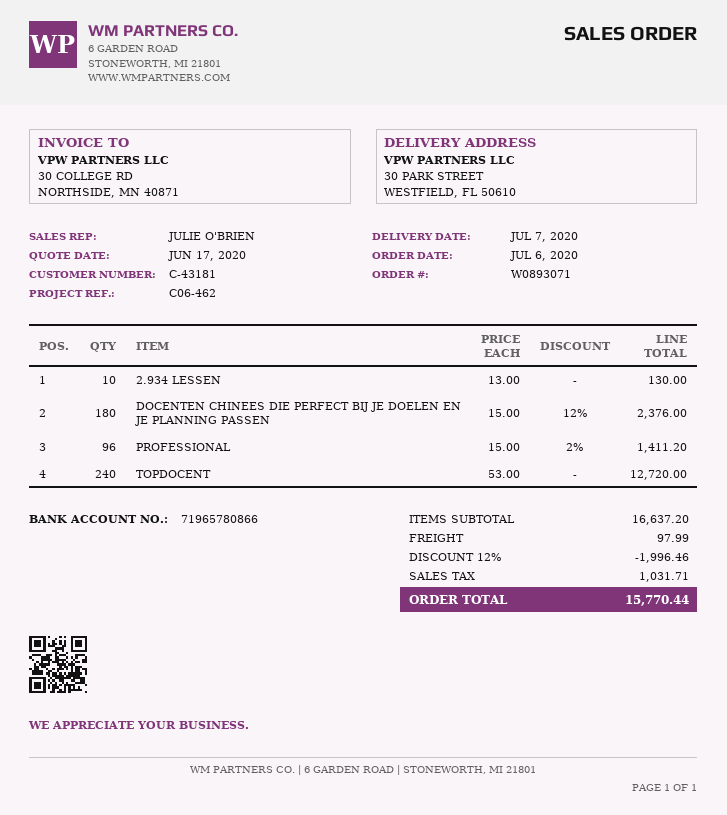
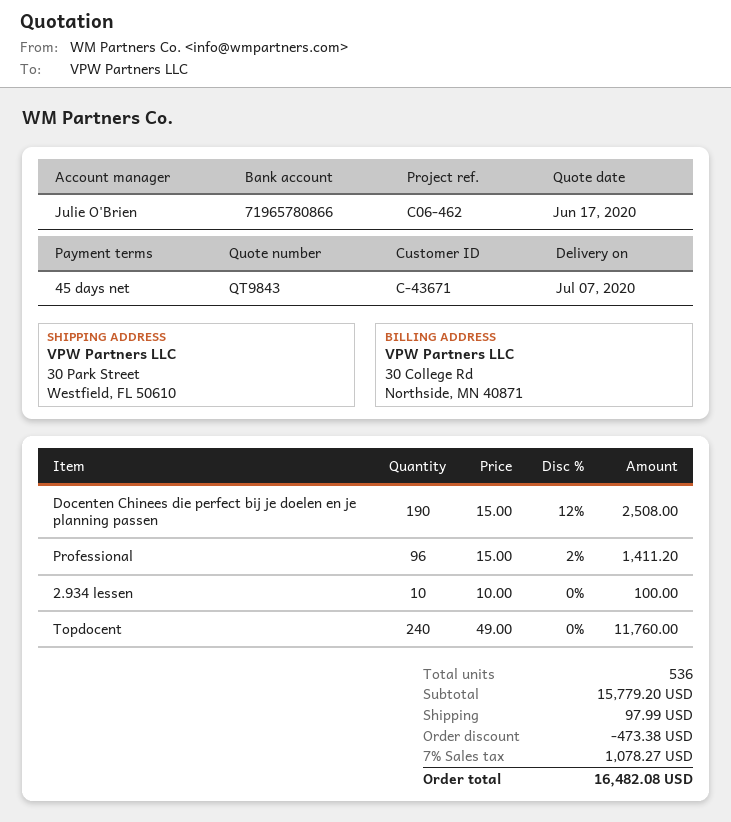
customer number: C-43181 -> C-43671
2.934 LESSEN: 10 x 13.00 = 130.00 -> 10 x 10.00 = 100.00
DOCENTEN CHINEES DIE PERFECT BIJ JE DOELEN EN JE PLANNING PASSEN: 180 x 15.00 - 12% = 2376.00 -> 190 x 15.00 - 12% = 2508.00
TOPDOCENT: 240 x 53.00 = 12720.00 -> 240 x 49.00 = 11760.00
subtotal: 16637.20 -> 15779.20
discount: 1996.46 -> 473.38
tax: 1031.71 -> 1078.27
total: 15770.44 -> 16482.08

